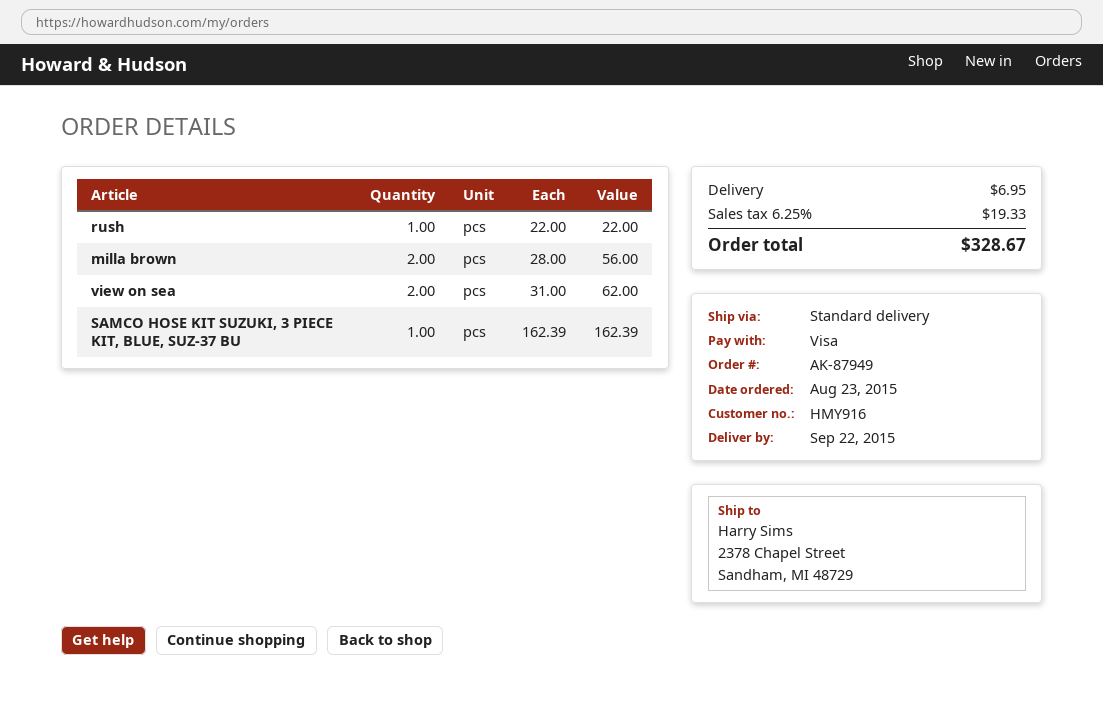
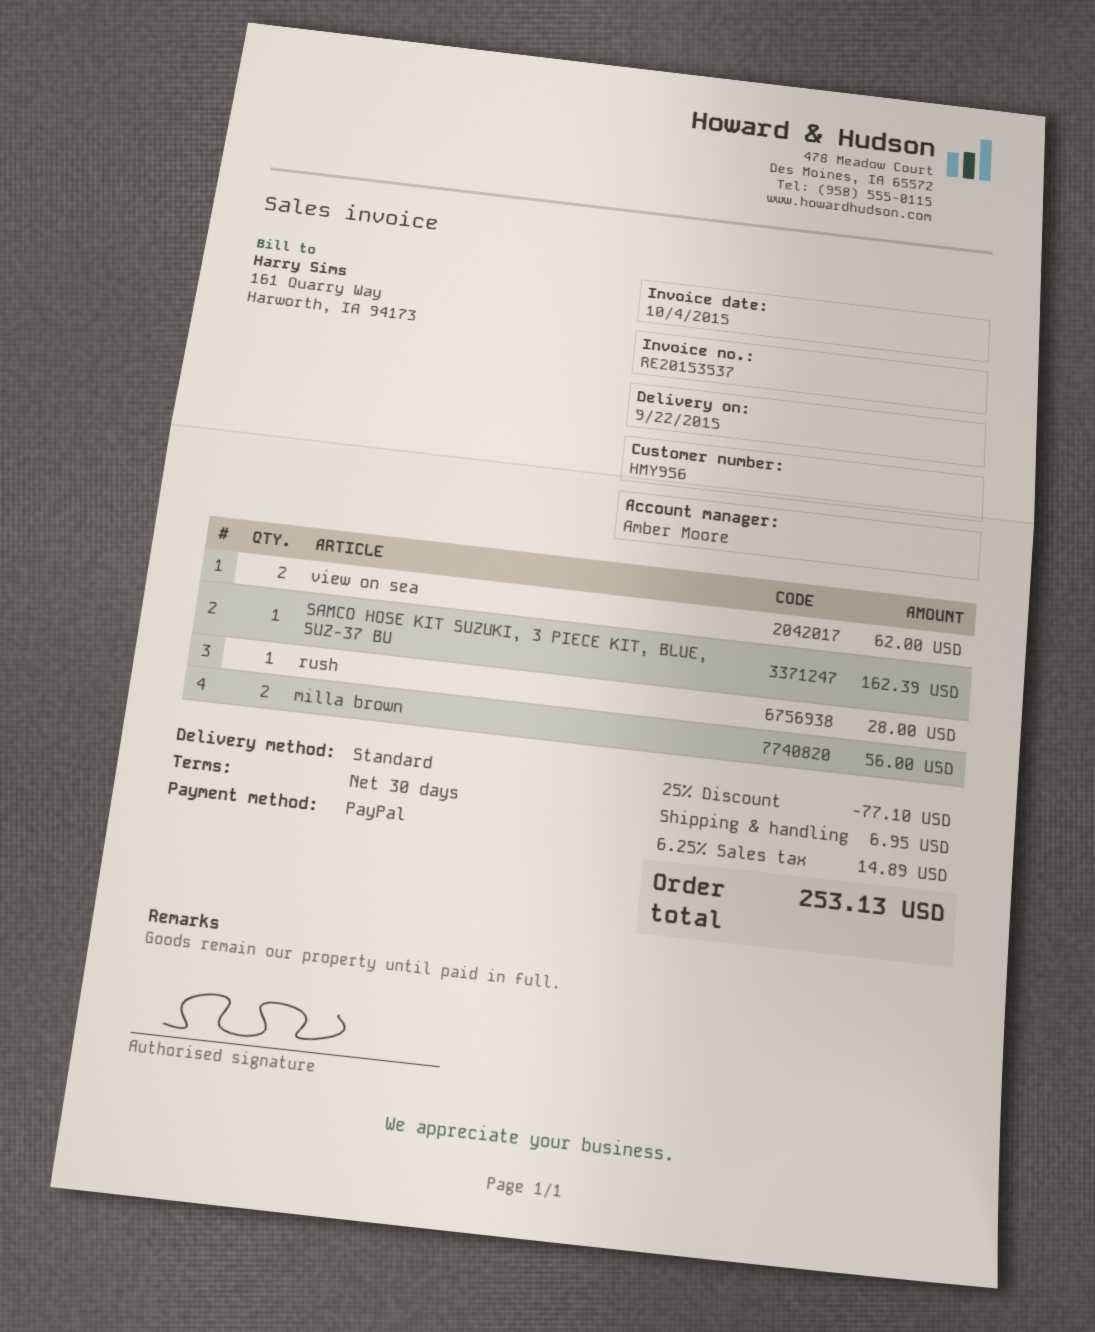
customer number: HMY916 -> HMY956
payment method: Visa -> PayPal
rush: 1 for 22.00 -> 1 for 28.00
discount: none -> 25% = 77.10
tax: 6.25% = 19.33 -> 6.25% = 14.89
total: 328.67 -> 253.13

